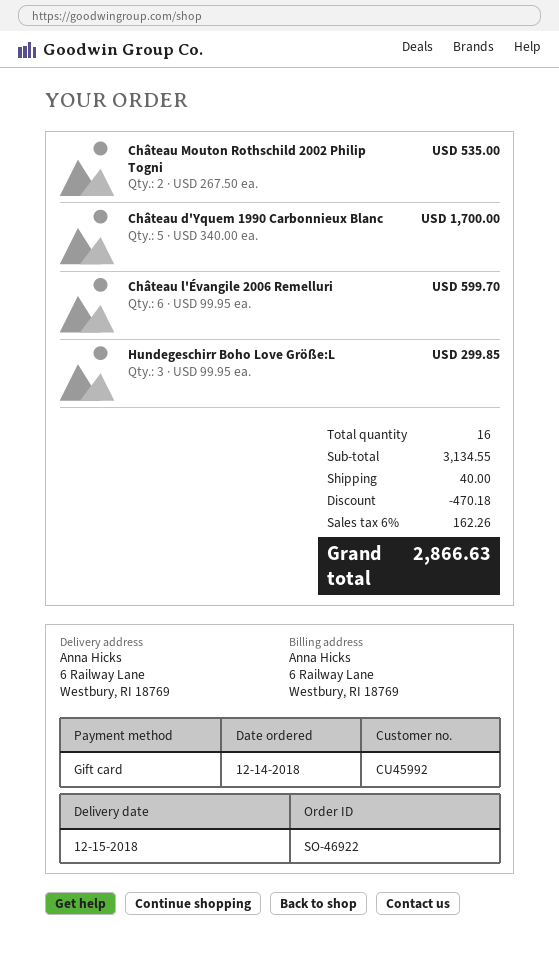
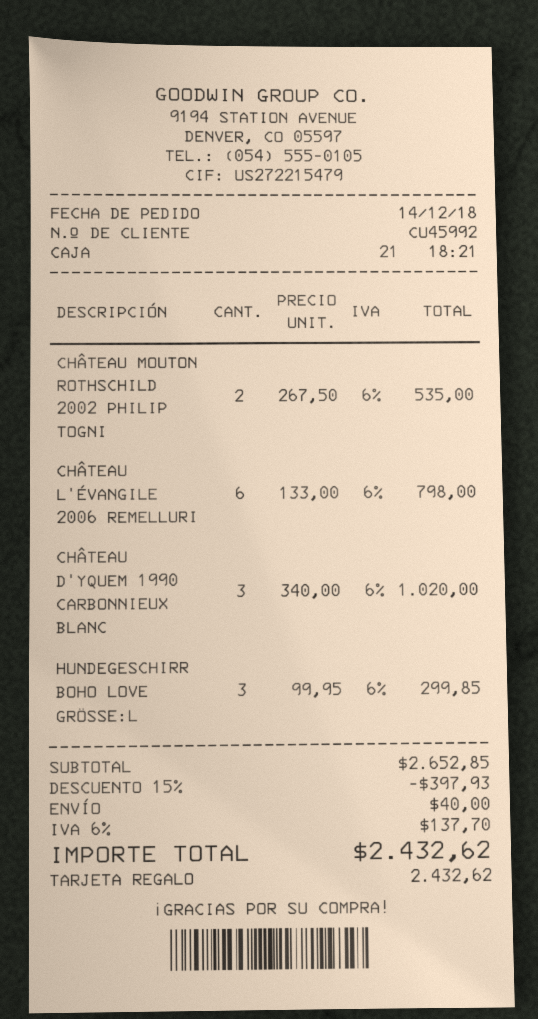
Château d'Yquem 1990 Carbonnieux Blanc: 5 x 340.00 = 1700.00 -> 3 x 340.00 = 1020.00
Château l'Évangile 2006 Remelluri: 6 x 99.95 = 599.70 -> 6 x 133.00 = 798.00
subtotal: 3134.55 -> 2652.85
discount: 470.18 -> 397.93
tax: 6% = 162.26 -> 6% = 137.70
total: 2866.63 -> 2432.62

